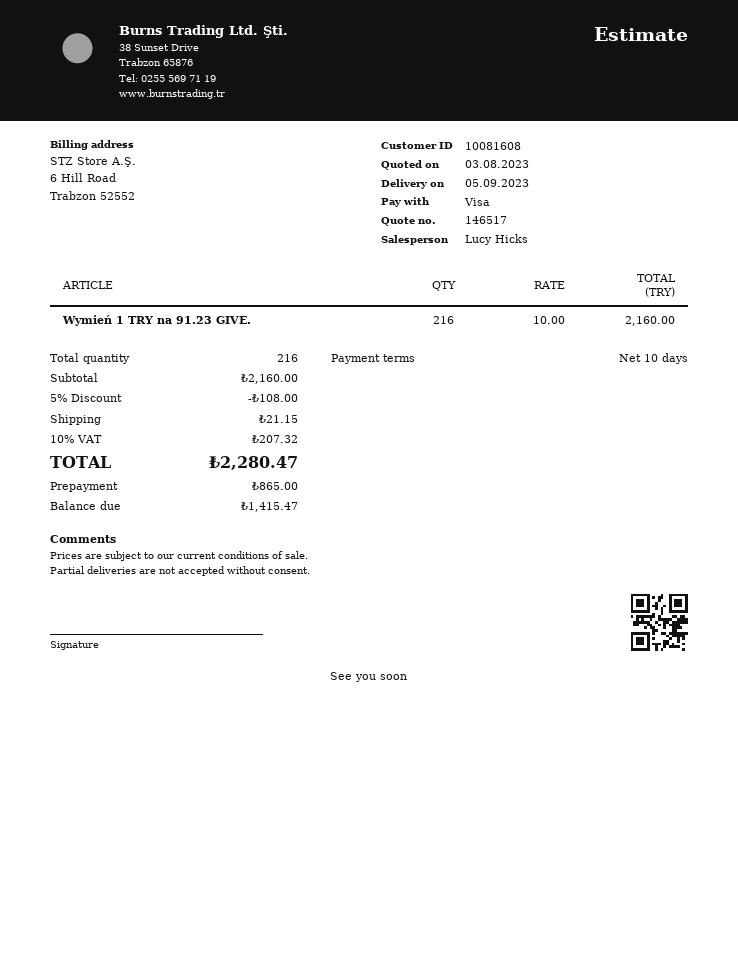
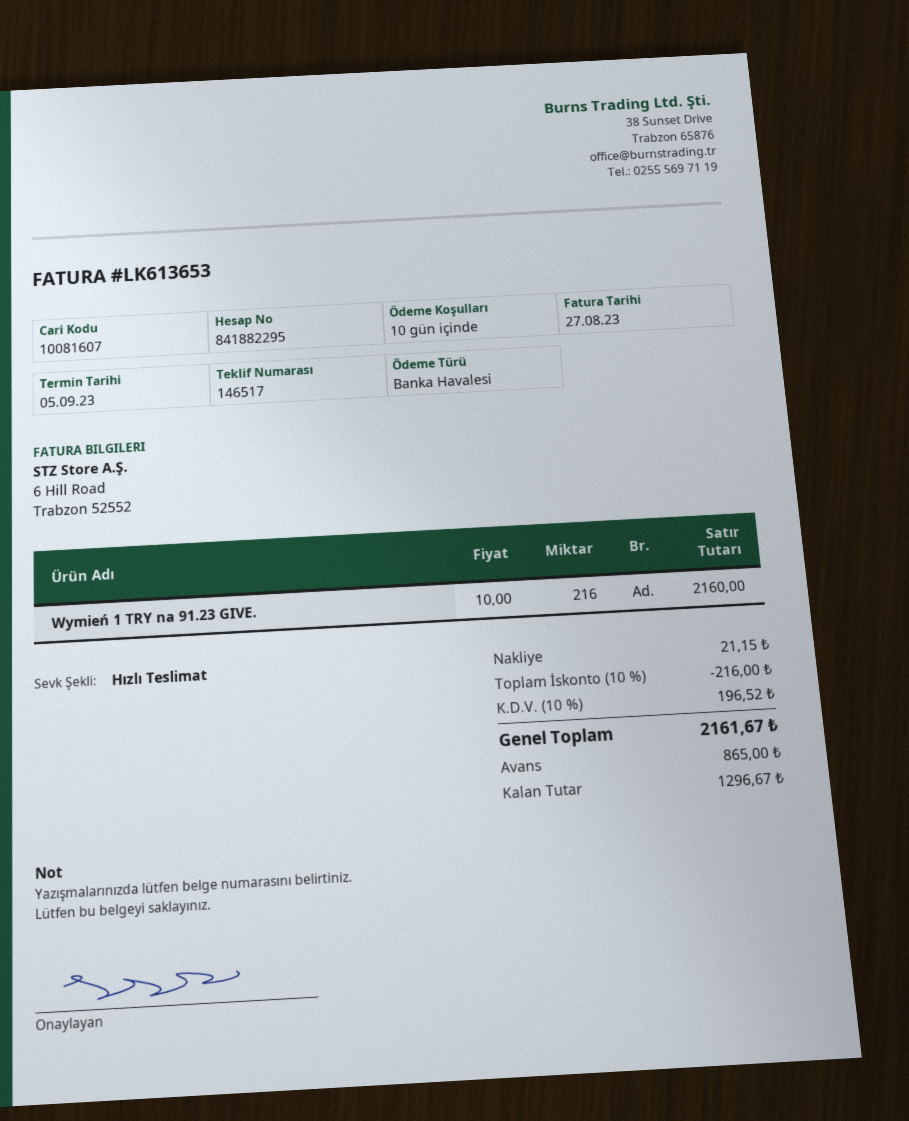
customer number: 10081608 -> 10081607
payment method: Visa -> bank transfer
discount: 5% = 108.00 -> 10% = 216.00
tax: 10% = 207.32 -> 10% = 196.52
total: 2280.47 -> 2161.67
balance: 1415.47 -> 1296.67

